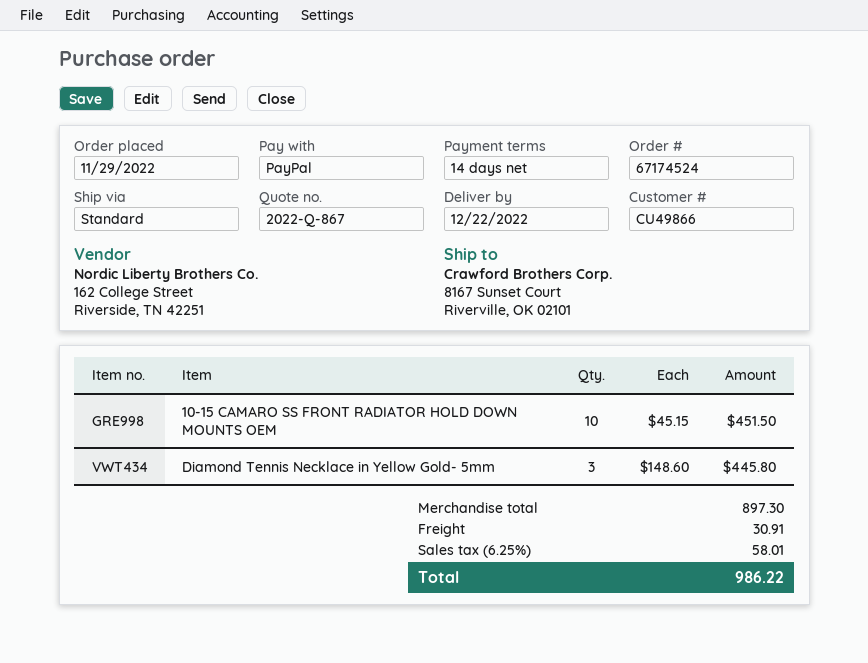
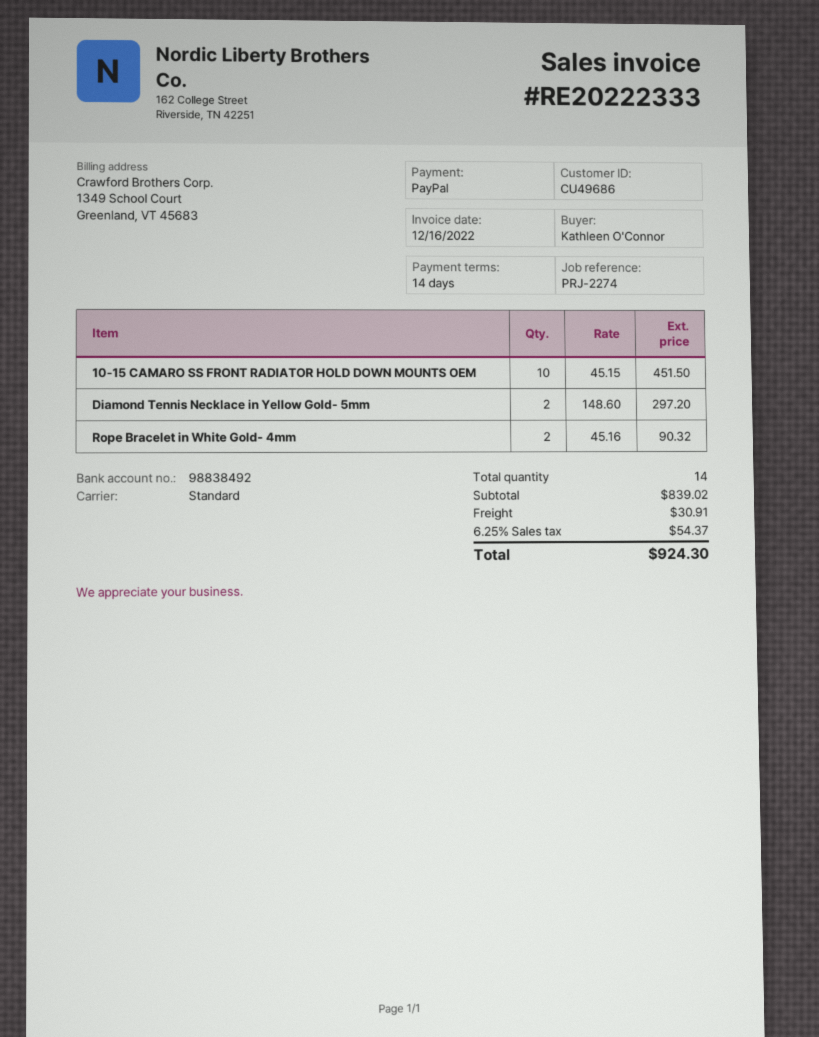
customer number: CU49866 -> CU49686
Diamond Tennis Necklace in Yellow Gold- 5mm: 3 x 148.60 = 445.80 -> 2 x 148.60 = 297.20
Rope Bracelet in White Gold- 4mm: none -> 2 x 45.16 = 90.32
subtotal: 897.30 -> 839.02
tax: 6.25% = 58.01 -> 6.25% = 54.37
total: 986.22 -> 924.30

